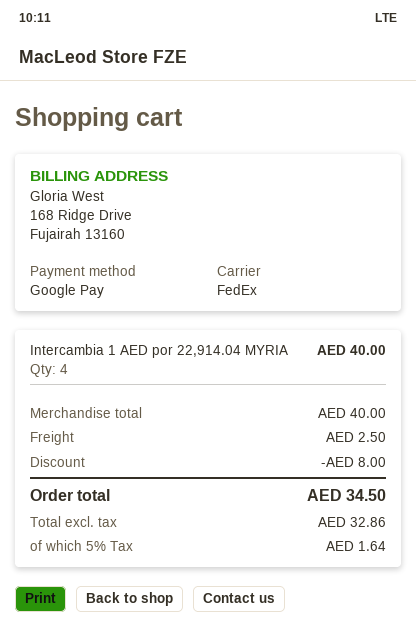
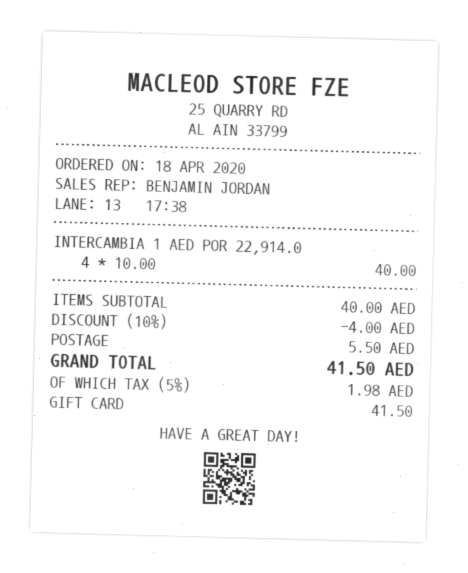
payment method: Google Pay -> gift card
discount: 8.00 -> 4.00
shipping: 2.50 -> 5.50
tax: 5% = 1.64 -> 5% = 1.98
total: 34.50 -> 41.50

